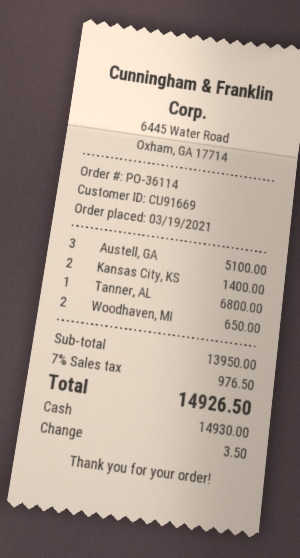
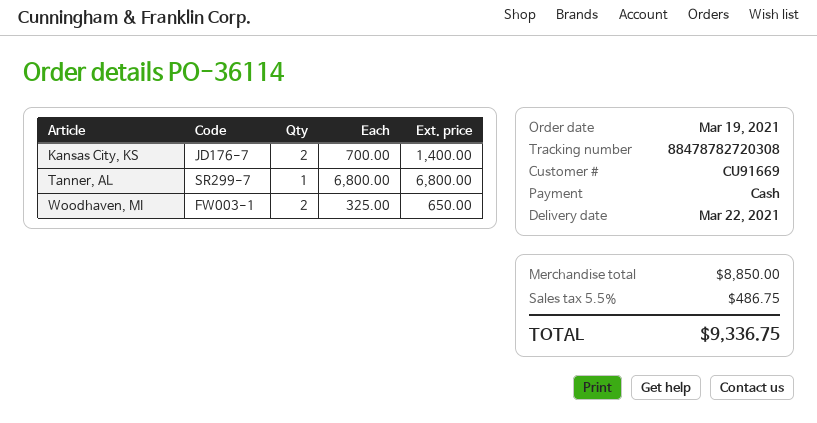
Austell, GA: 3 for 5100.00 -> none
subtotal: 13950.00 -> 8850.00
tax: 7% = 976.50 -> 5.5% = 486.75
total: 14926.50 -> 9336.75

